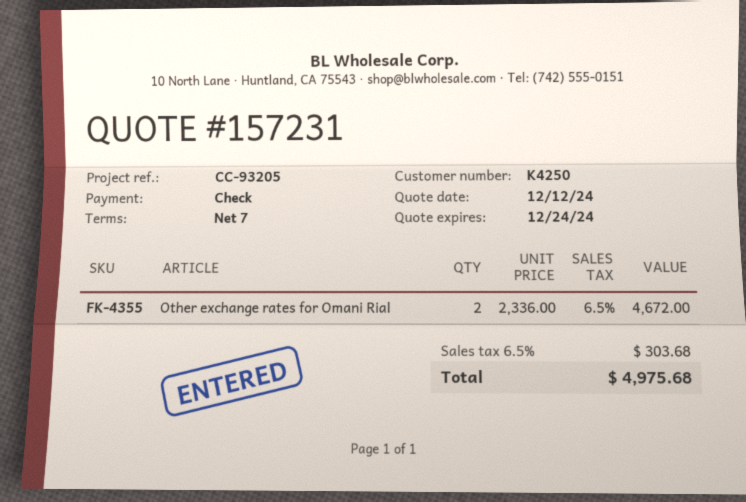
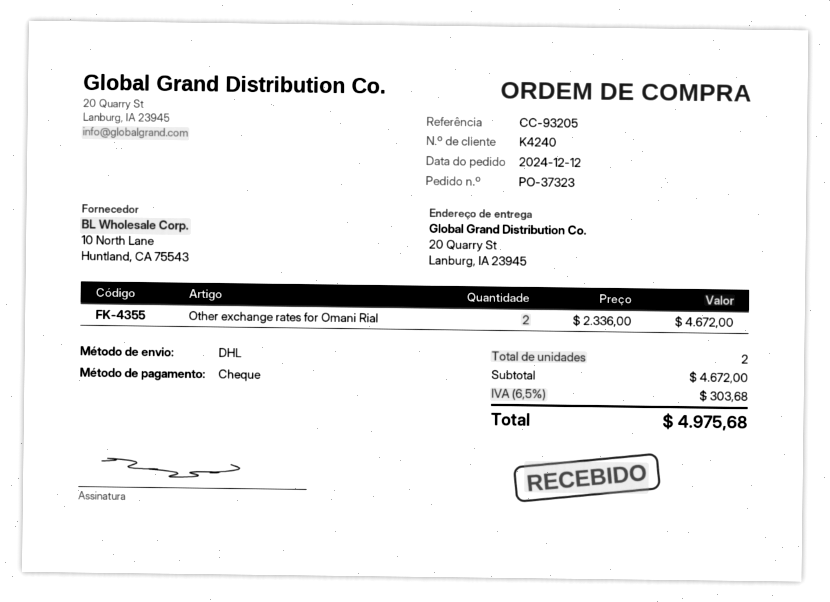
customer number: K4250 -> K4240

